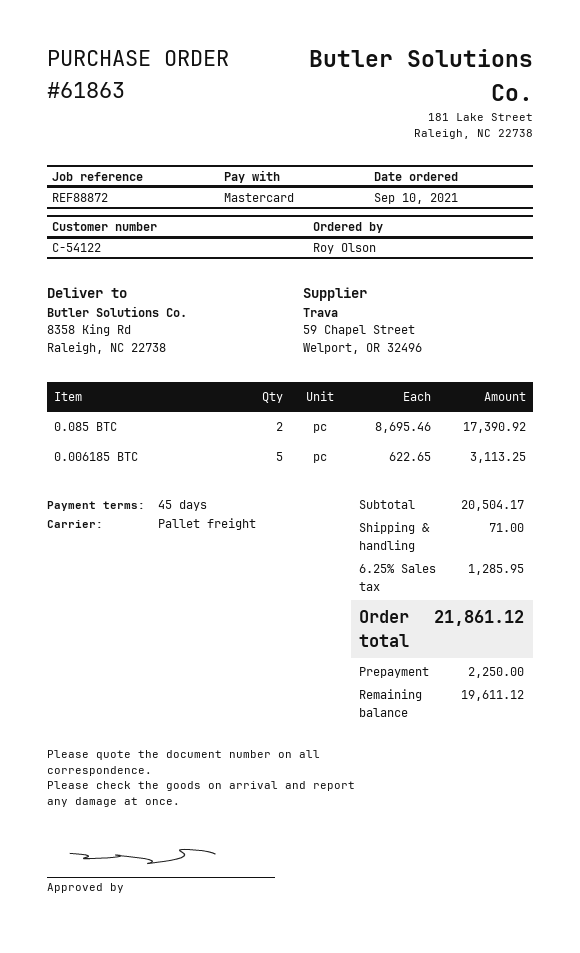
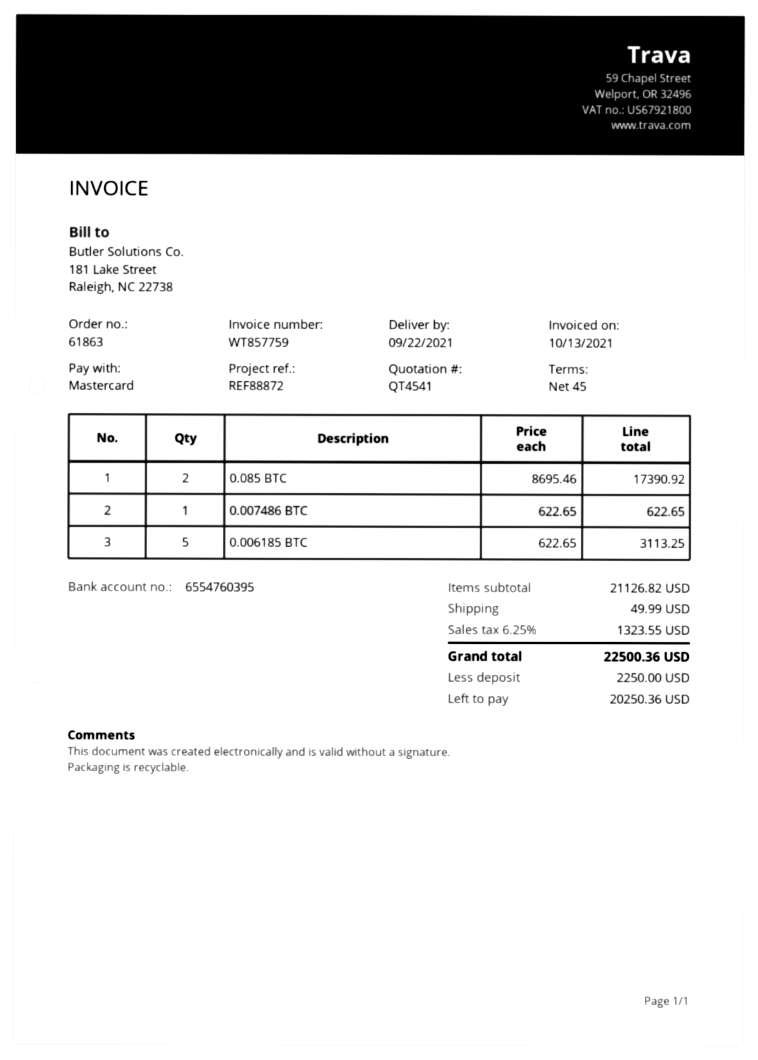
0.007486 BTC: none -> 1 x 622.65 = 622.65
subtotal: 20504.17 -> 21126.82
shipping: 71.00 -> 49.99
tax: 6.25% = 1285.95 -> 6.25% = 1323.55
total: 21861.12 -> 22500.36
balance: 19611.12 -> 20250.36

